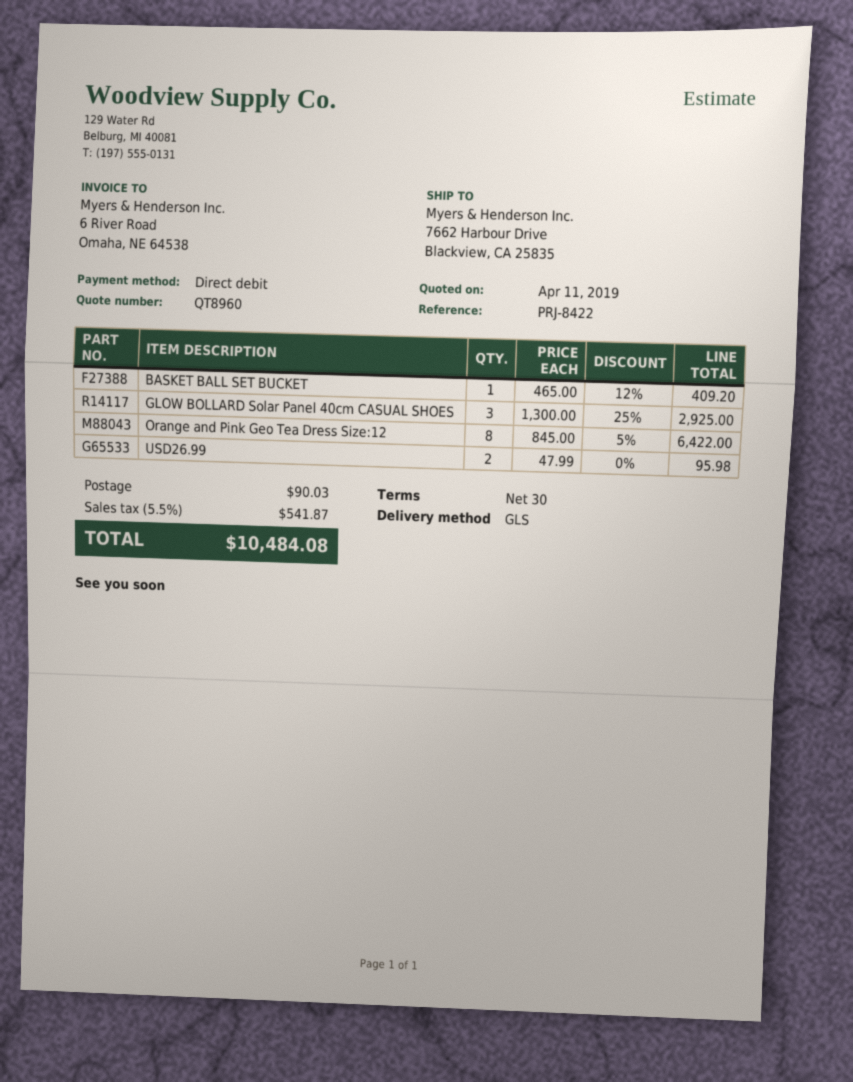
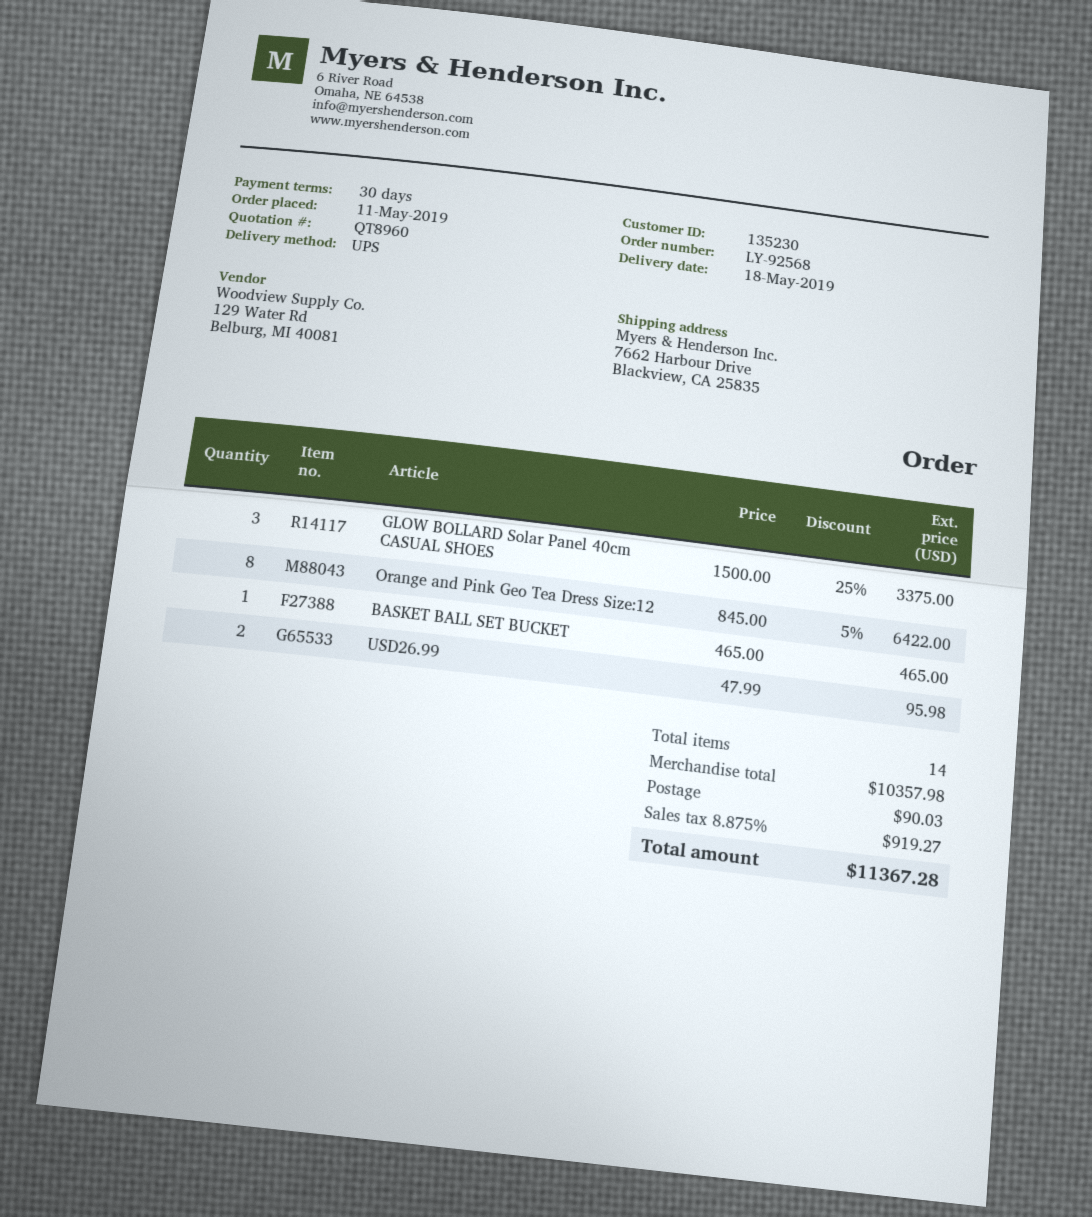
shipping method: GLS -> UPS
BASKET BALL SET BUCKET: 1 x 465.00 - 12% = 409.20 -> 1 x 465.00 = 465.00
GLOW BOLLARD Solar Panel 40cm CASUAL SHOES: 3 x 1300.00 - 25% = 2925.00 -> 3 x 1500.00 - 25% = 3375.00
tax: 5.5% = 541.87 -> 8.875% = 919.27
total: 10484.08 -> 11367.28

